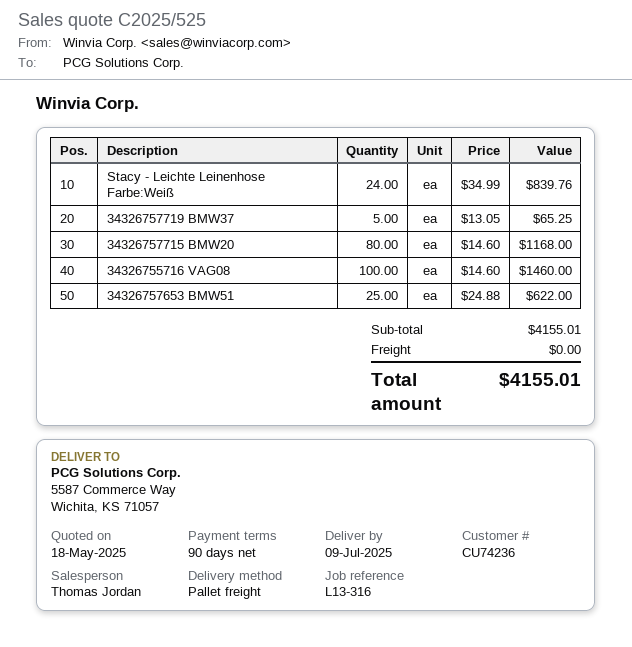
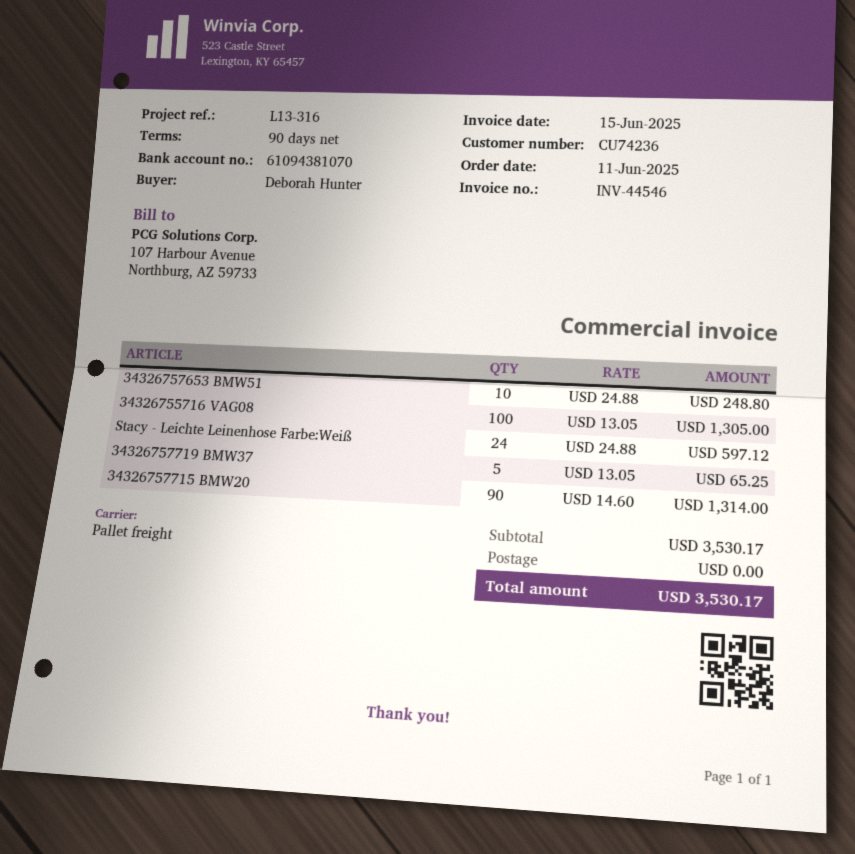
Stacy - Leichte Leinenhose Farbe:Weiß: 24 x 34.99 = 839.76 -> 24 x 24.88 = 597.12
34326757715 BMW20: 80 x 14.60 = 1168.00 -> 90 x 14.60 = 1314.00
34326755716 VAG08: 100 x 14.60 = 1460.00 -> 100 x 13.05 = 1305.00
34326757653 BMW51: 25 x 24.88 = 622.00 -> 10 x 24.88 = 248.80
subtotal: 4155.01 -> 3530.17
total: 4155.01 -> 3530.17

